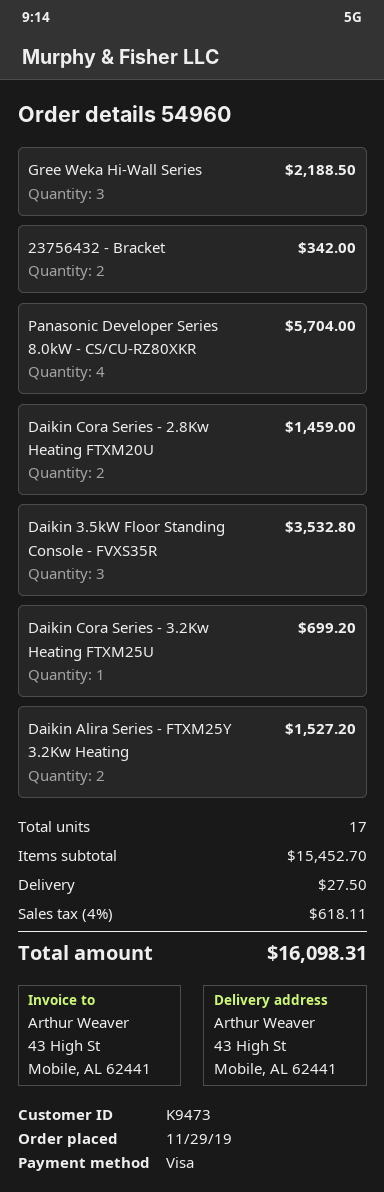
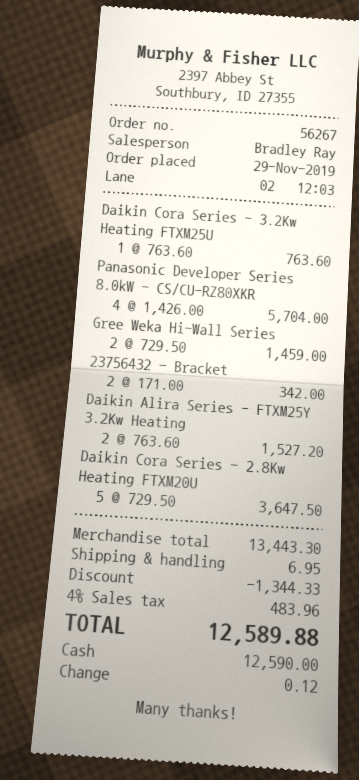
order number: 54960 -> 56267
payment method: Visa -> cash
Gree Weka Hi-Wall Series: 3 for 2188.50 -> 2 for 1459.00
Daikin Cora Series - 2.8Kw Heating FTXM20U: 2 for 1459.00 -> 5 for 3647.50
Daikin 3.5kW Floor Standing Console - FVXS35R: 3 for 3532.80 -> none
Daikin Cora Series - 3.2Kw Heating FTXM25U: 1 for 699.20 -> 1 for 763.60
subtotal: 15452.70 -> 13443.30
discount: none -> 1344.33
shipping: 27.50 -> 6.95
tax: 4% = 618.11 -> 4% = 483.96
total: 16098.31 -> 12589.88

